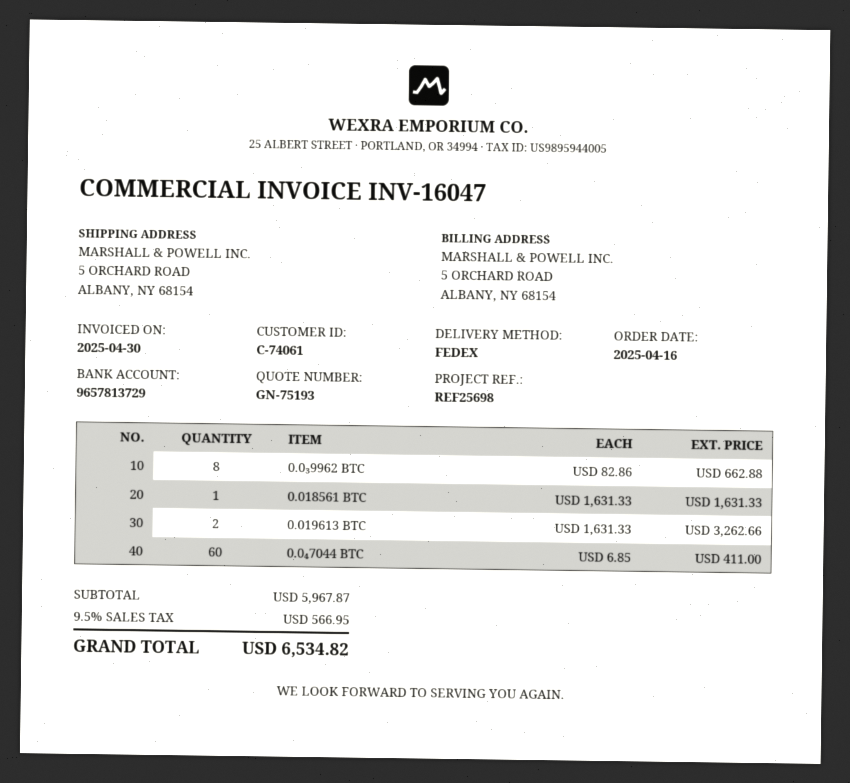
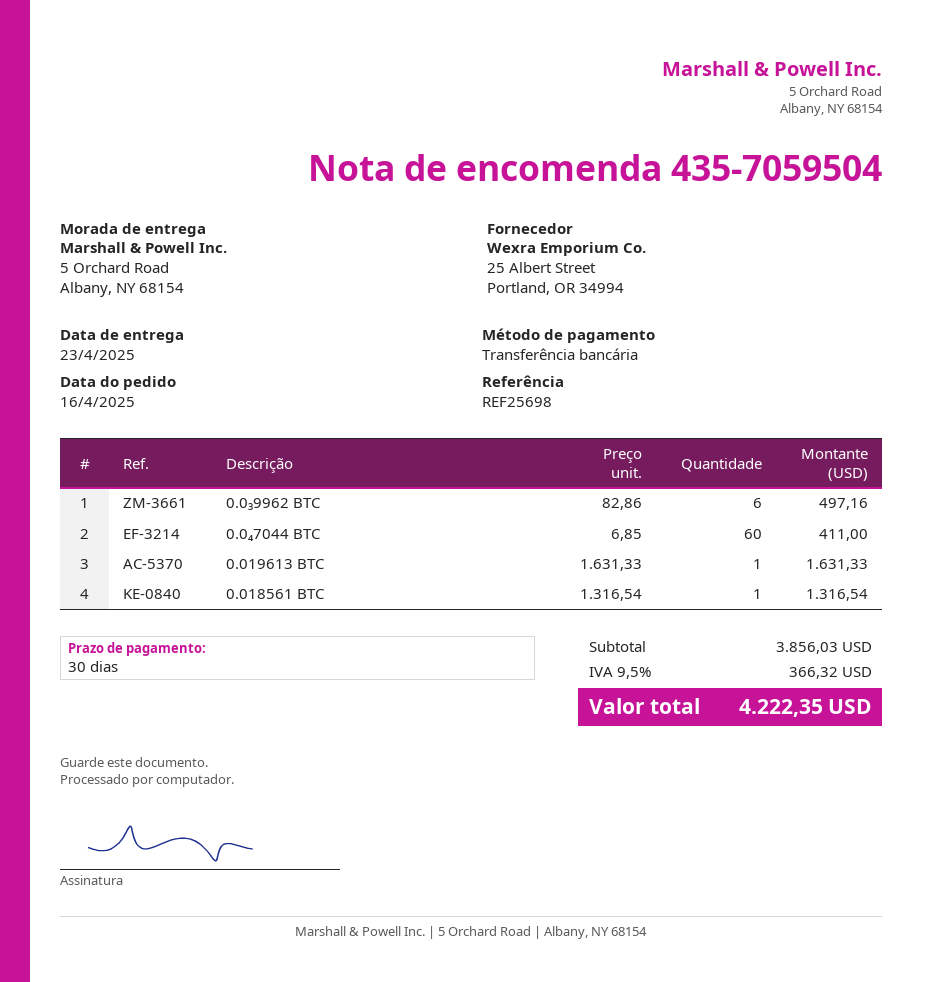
0.0₃9962 BTC: 8 x 82.86 = 662.88 -> 6 x 82.86 = 497.16
0.018561 BTC: 1 x 1631.33 = 1631.33 -> 1 x 1316.54 = 1316.54
0.019613 BTC: 2 x 1631.33 = 3262.66 -> 1 x 1631.33 = 1631.33
subtotal: 5967.87 -> 3856.03
tax: 9.5% = 566.95 -> 9.5% = 366.32
total: 6534.82 -> 4222.35

